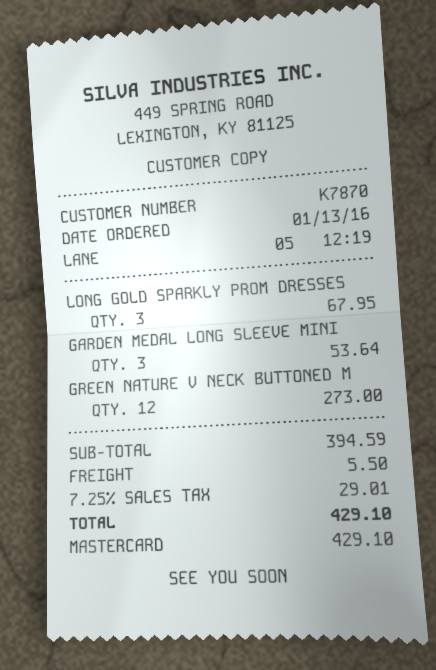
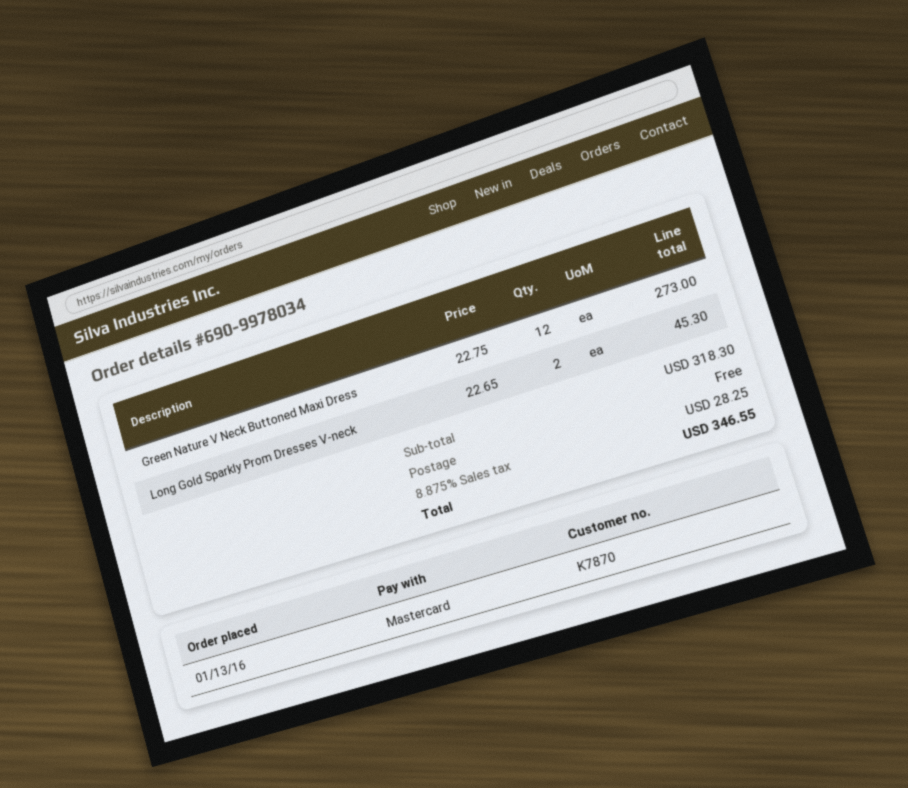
LONG GOLD SPARKLY PROM DRESSES: 3 for 67.95 -> 2 for 45.30
GARDEN MEDAL LONG SLEEVE MINI: 3 for 53.64 -> none
subtotal: 394.59 -> 318.30
shipping: 5.50 -> 0.00
tax: 7.25% = 29.01 -> 8.875% = 28.25
total: 429.10 -> 346.55

